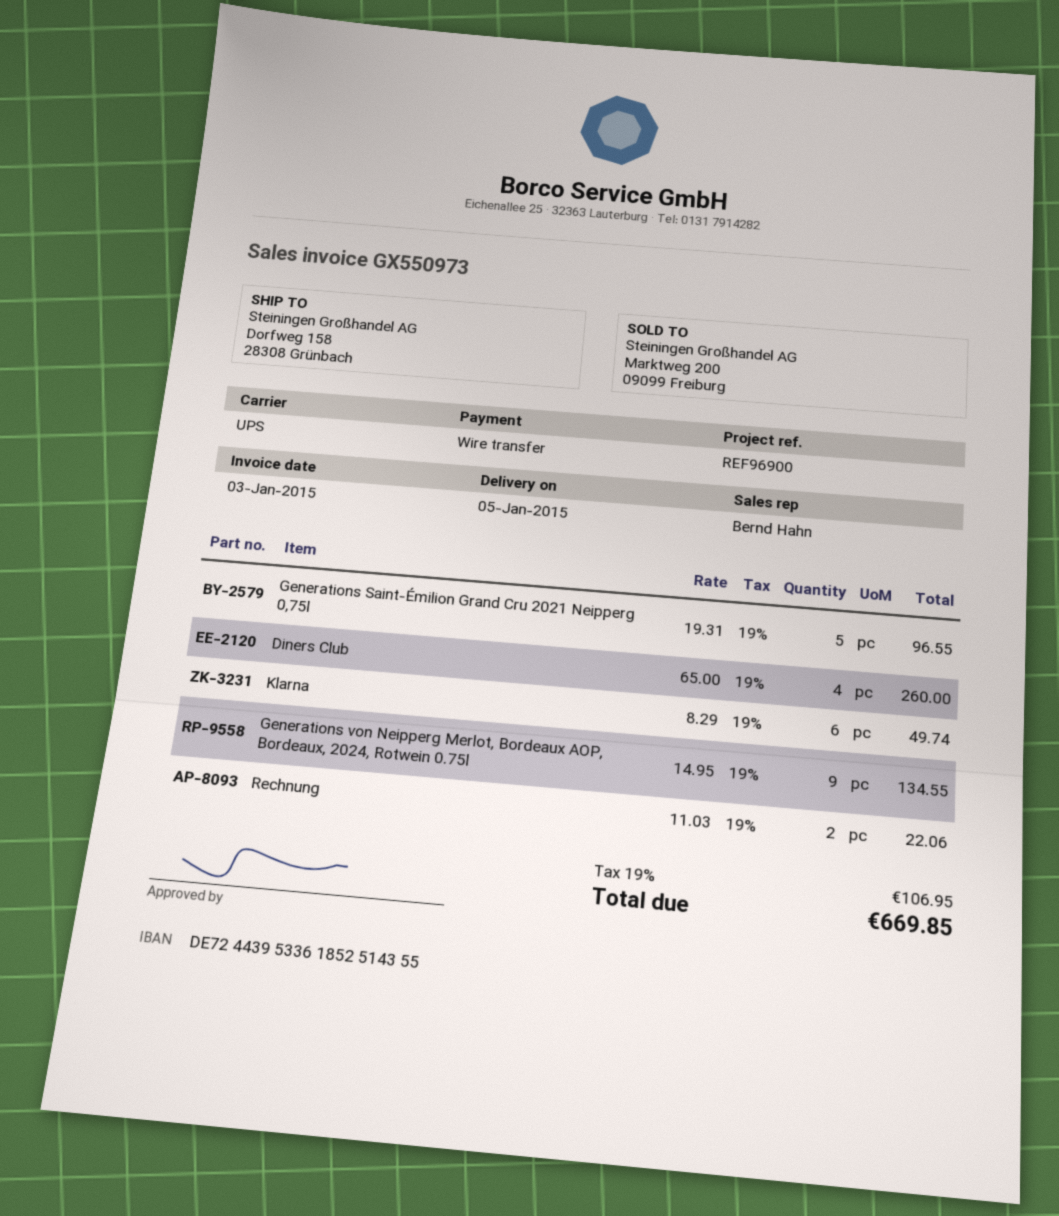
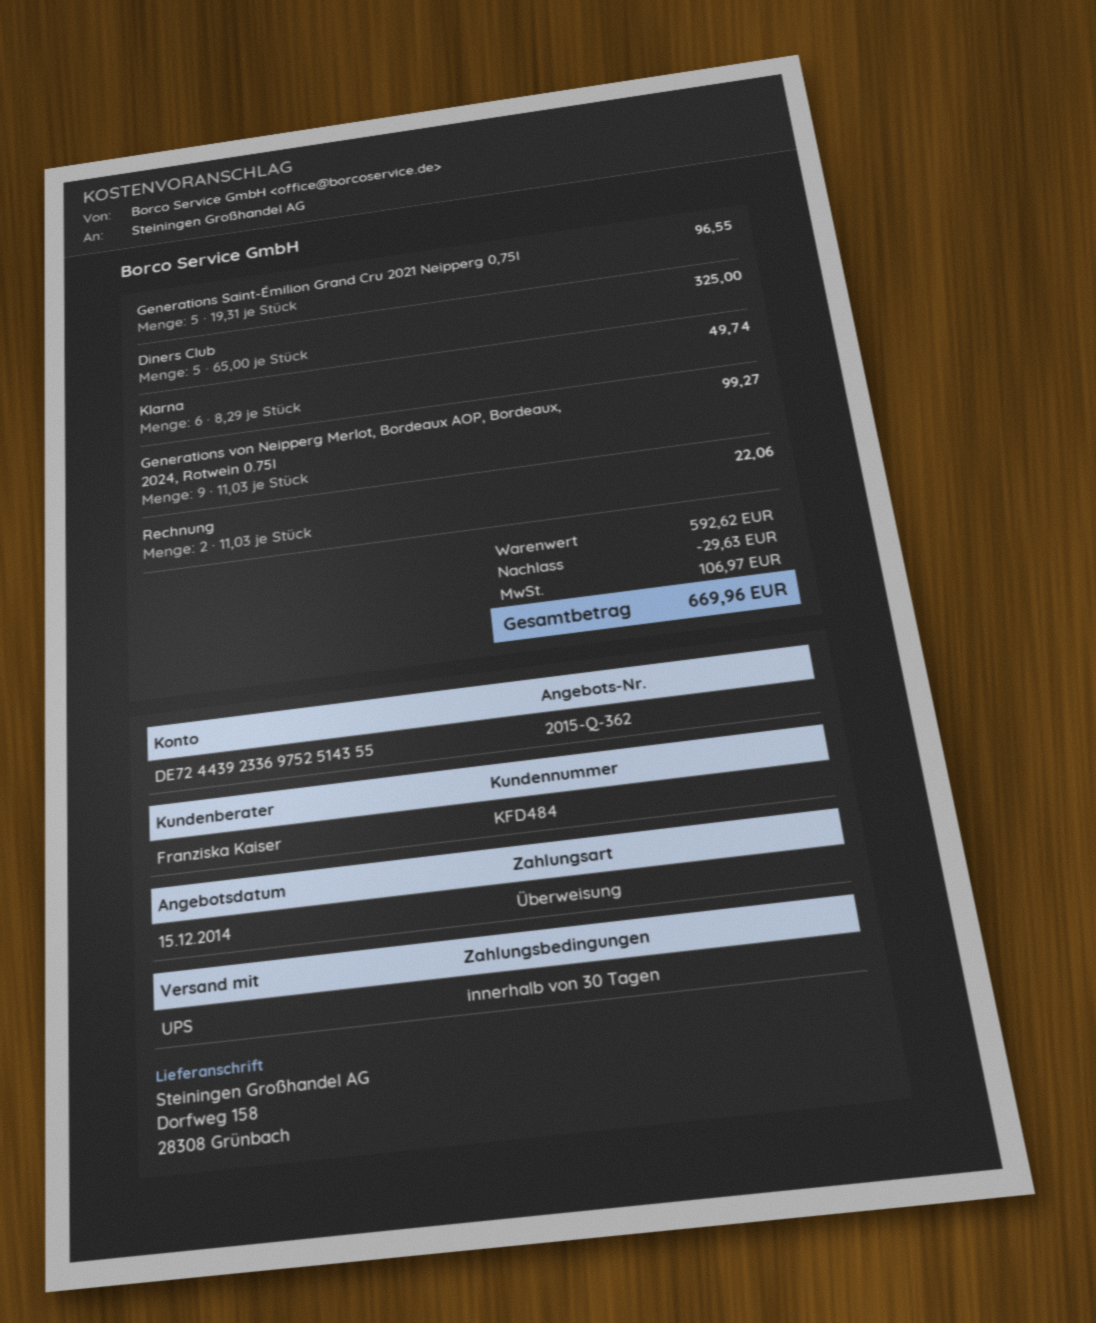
sales rep: Bernd Hahn -> Franziska Kaiser
bank account: DE72443953361852514355 -> DE72443923369752514355
Diners Club: 4 x 65.00 = 260.00 -> 5 x 65.00 = 325.00
Generations von Neipperg Merlot, Bordeaux AOP, Bordeaux, 2024, Rotwein 0.75l: 9 x 14.95 = 134.55 -> 9 x 11.03 = 99.27
discount: none -> 29.63
tax: 106.95 -> 106.97
total: 669.85 -> 669.96

